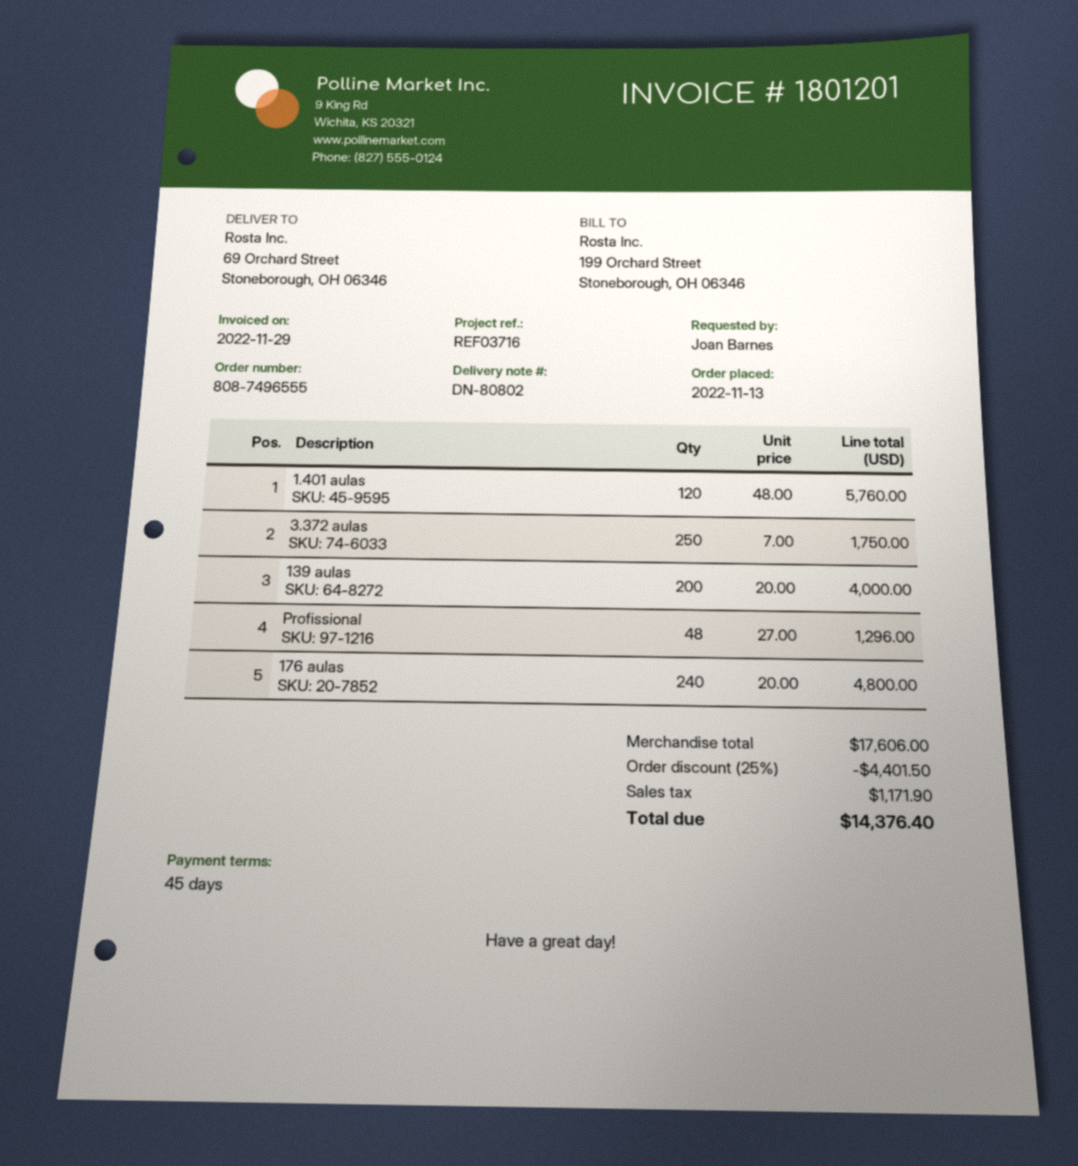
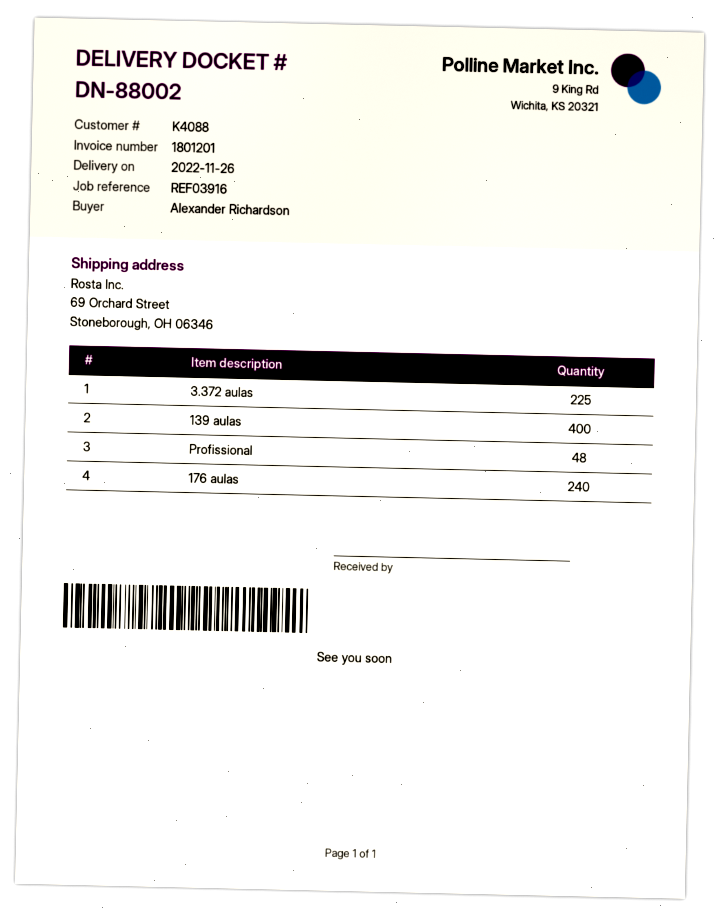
delivery note number: DN-80802 -> DN-88002
reference: REF03716 -> REF03916
ordered by: Joan Barnes -> Alexander Richardson
1.401 aulas: 120 -> none
3.372 aulas: 250 -> 225
139 aulas: 200 -> 400

